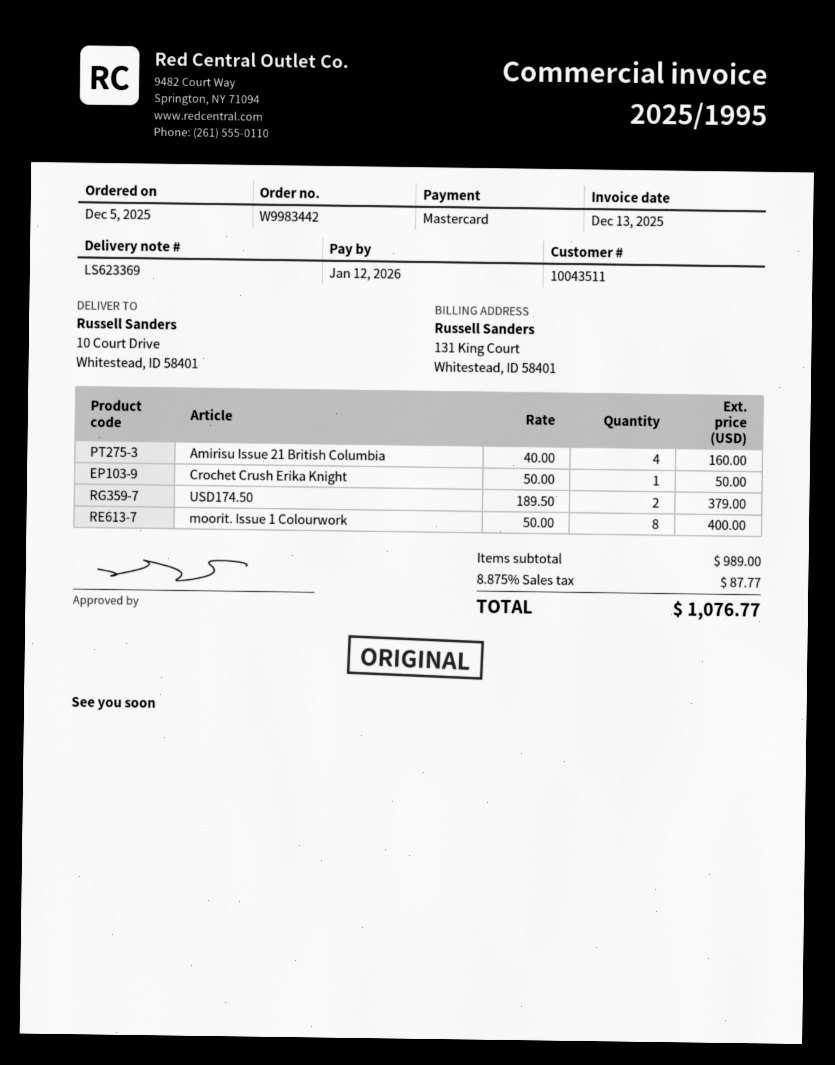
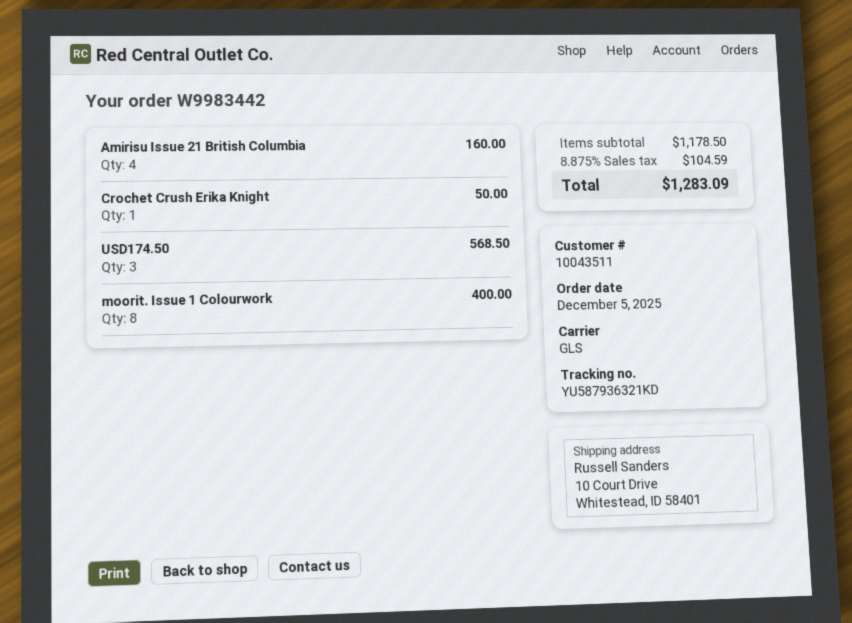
USD174.50: 2 for 379.00 -> 3 for 568.50
subtotal: 989.00 -> 1178.50
tax: 8.875% = 87.77 -> 8.875% = 104.59
total: 1076.77 -> 1283.09

